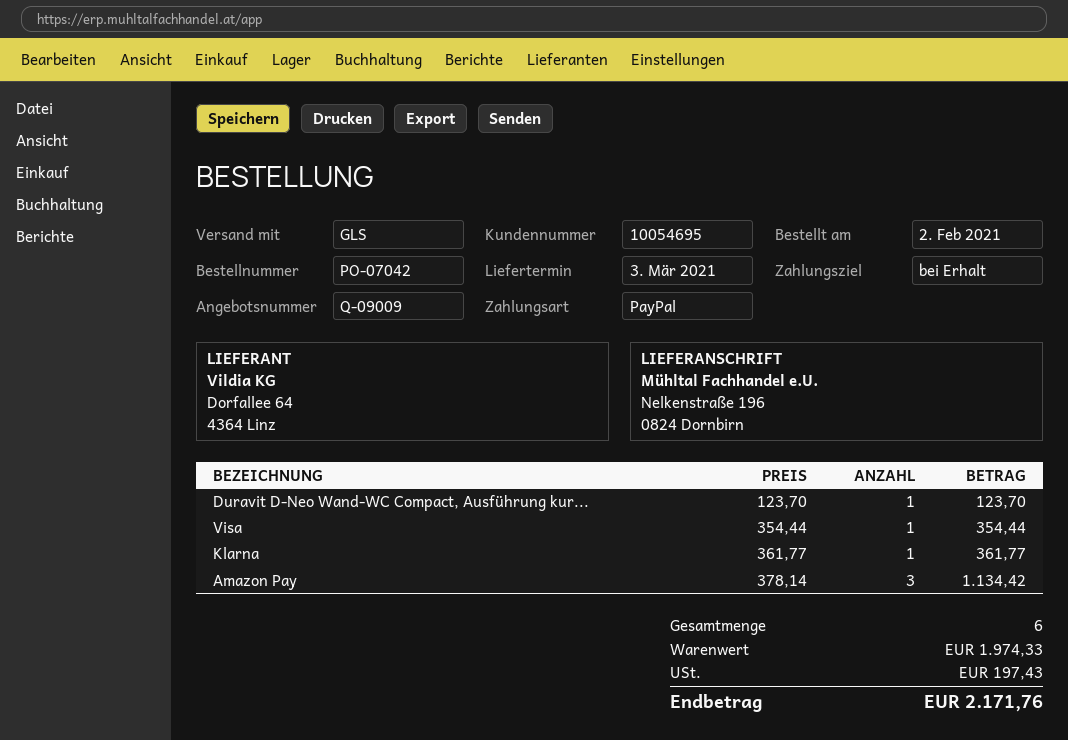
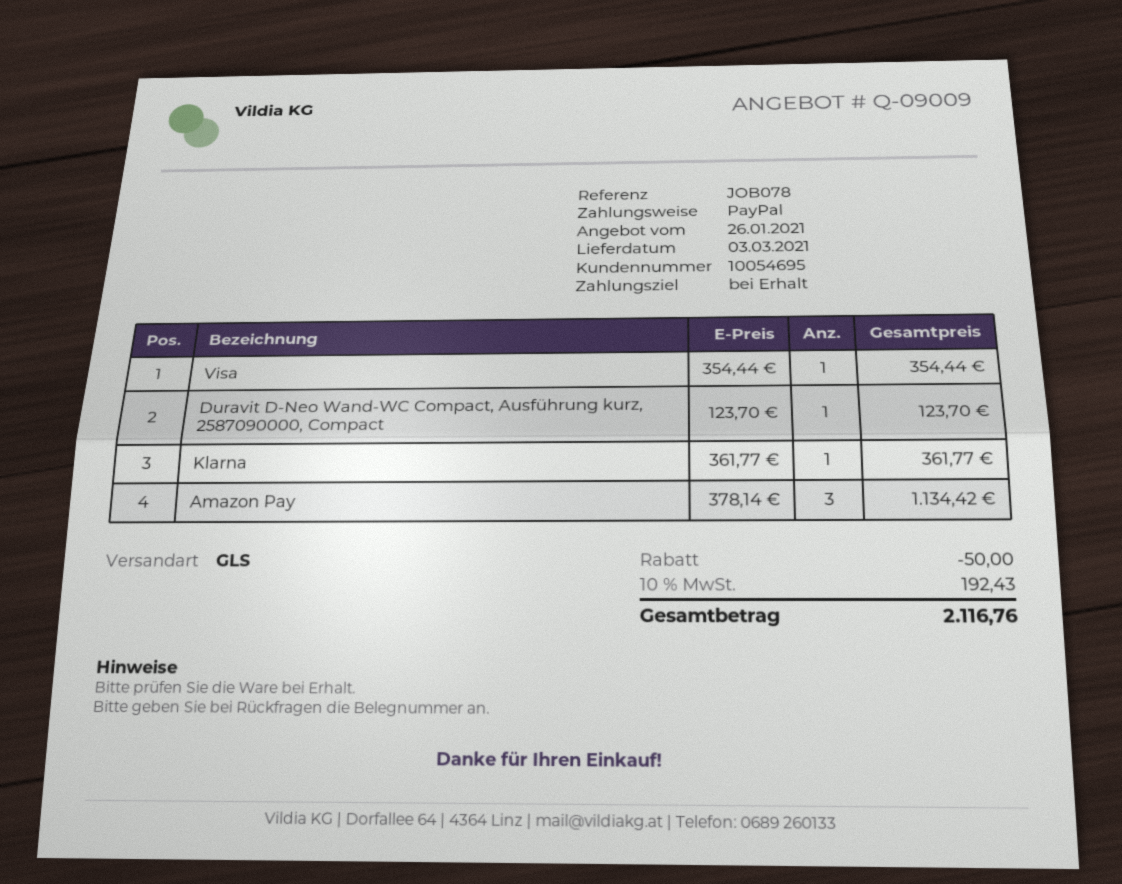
discount: none -> 50.00
tax: 197.43 -> 192.43
total: 2171.76 -> 2116.76

